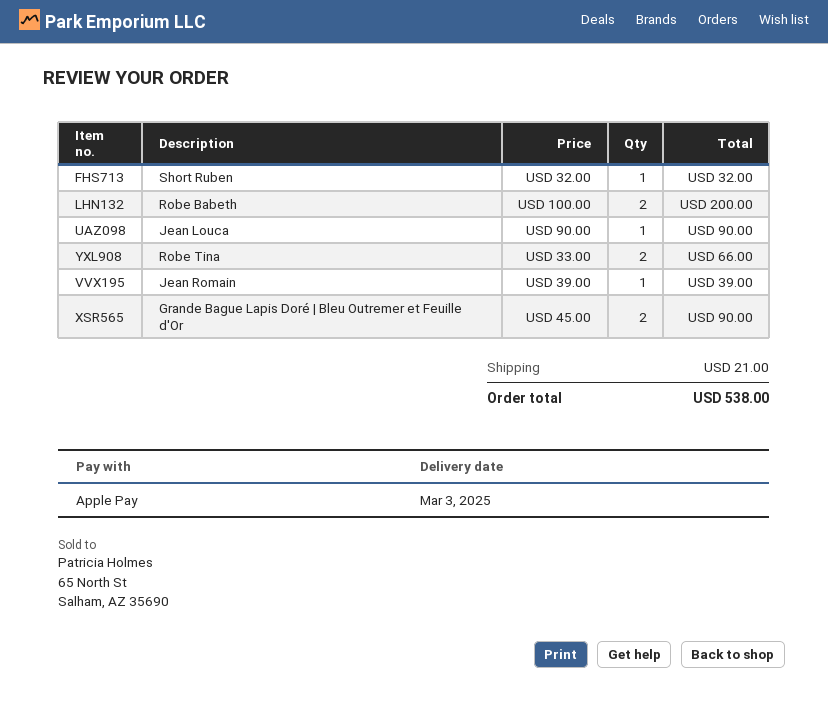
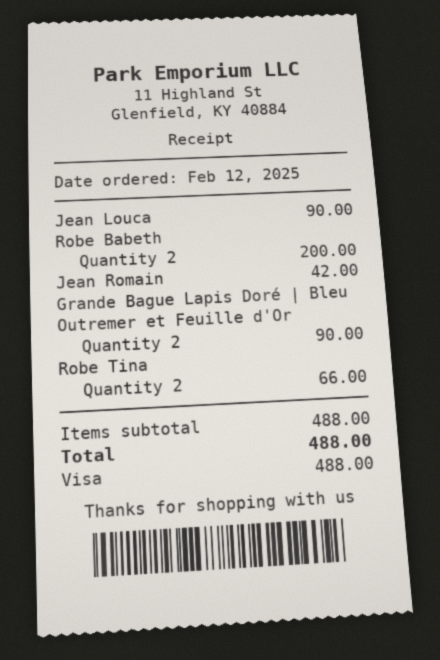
payment method: Apple Pay -> Visa
Short Ruben: 1 for 32.00 -> none
Jean Romain: 1 for 39.00 -> 1 for 42.00
shipping: 21.00 -> none
total: 538.00 -> 488.00

